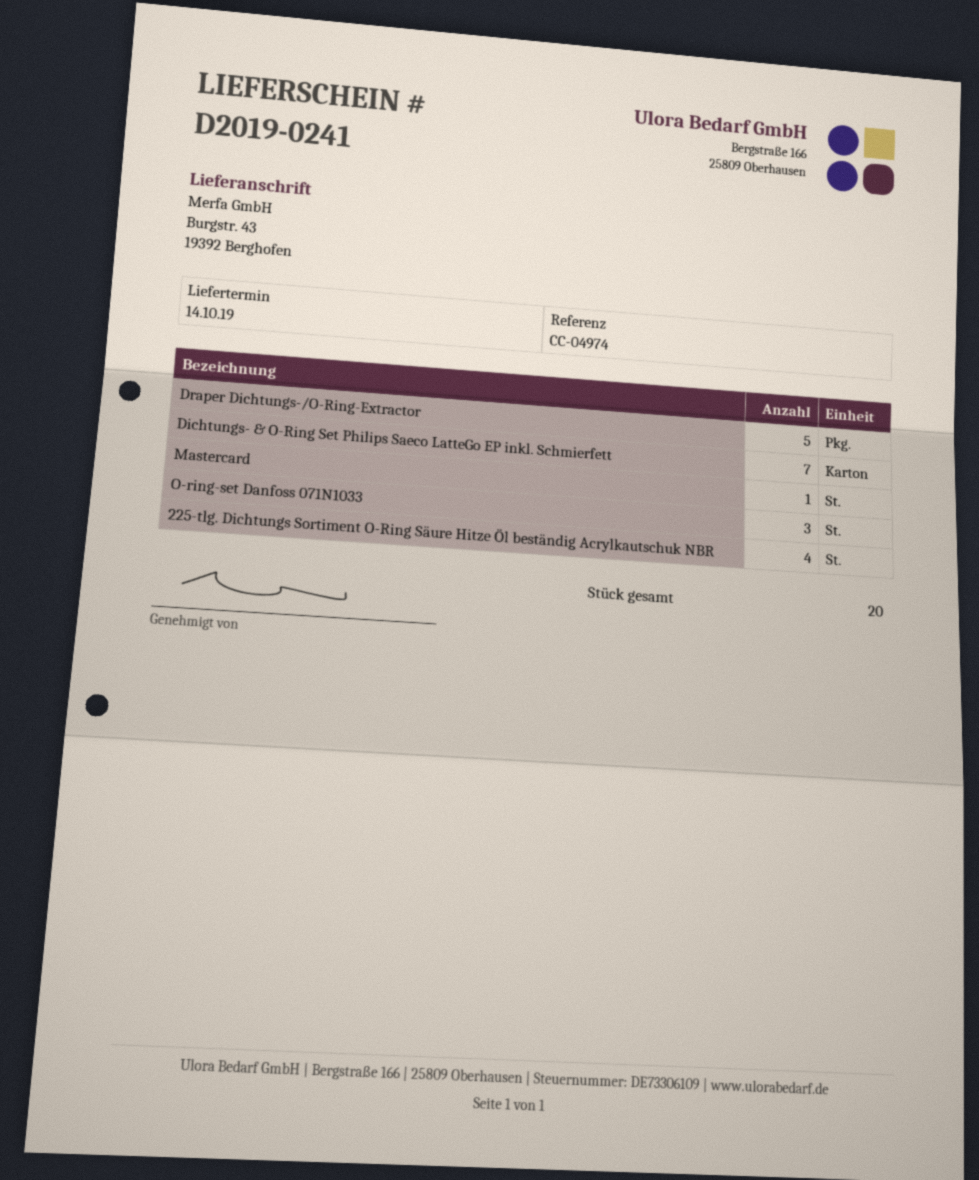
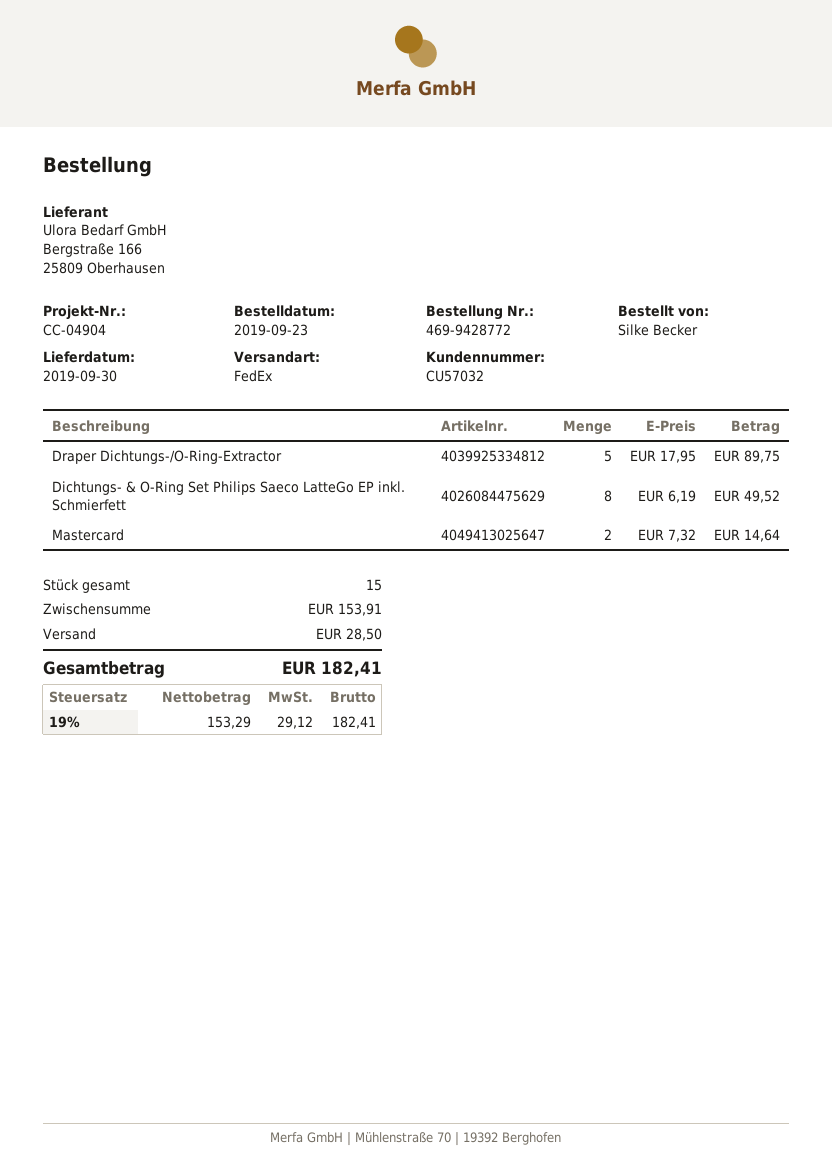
delivery date: 2019-10-14 -> 2019-09-30
reference: CC-04974 -> CC-04904
Dichtungs- & O-Ring Set Philips Saeco LatteGo EP inkl. Schmierfett: 7 -> 8
Mastercard: 1 -> 2
O-ring-set Danfoss 071N1033: 3 -> none
225-tlg. Dichtungs Sortiment O-Ring Säure Hitze Öl beständig Acrylkautschuk NBR: 4 -> none
total quantity: 20 -> 15

